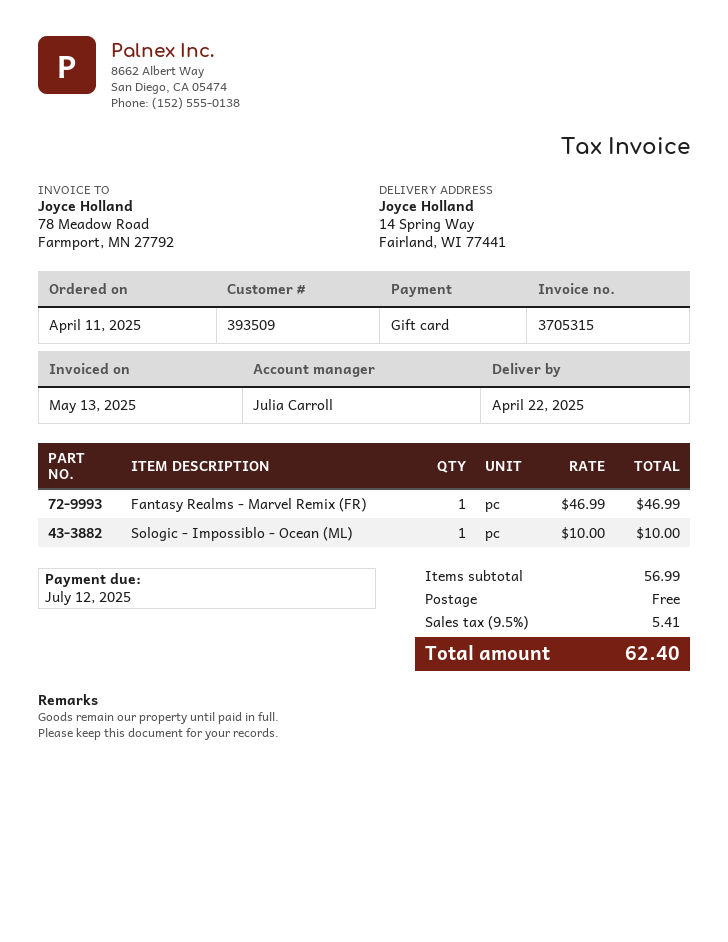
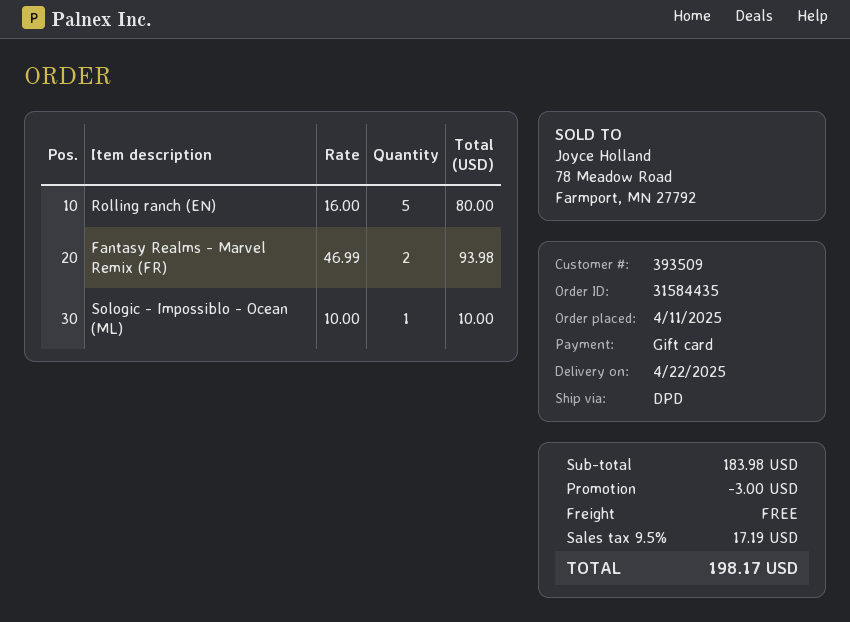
Fantasy Realms - Marvel Remix (FR): 1 x 46.99 = 46.99 -> 2 x 46.99 = 93.98
Rolling ranch (EN): none -> 5 x 16.00 = 80.00
subtotal: 56.99 -> 183.98
discount: none -> 3.00
tax: 9.5% = 5.41 -> 9.5% = 17.19
total: 62.40 -> 198.17

